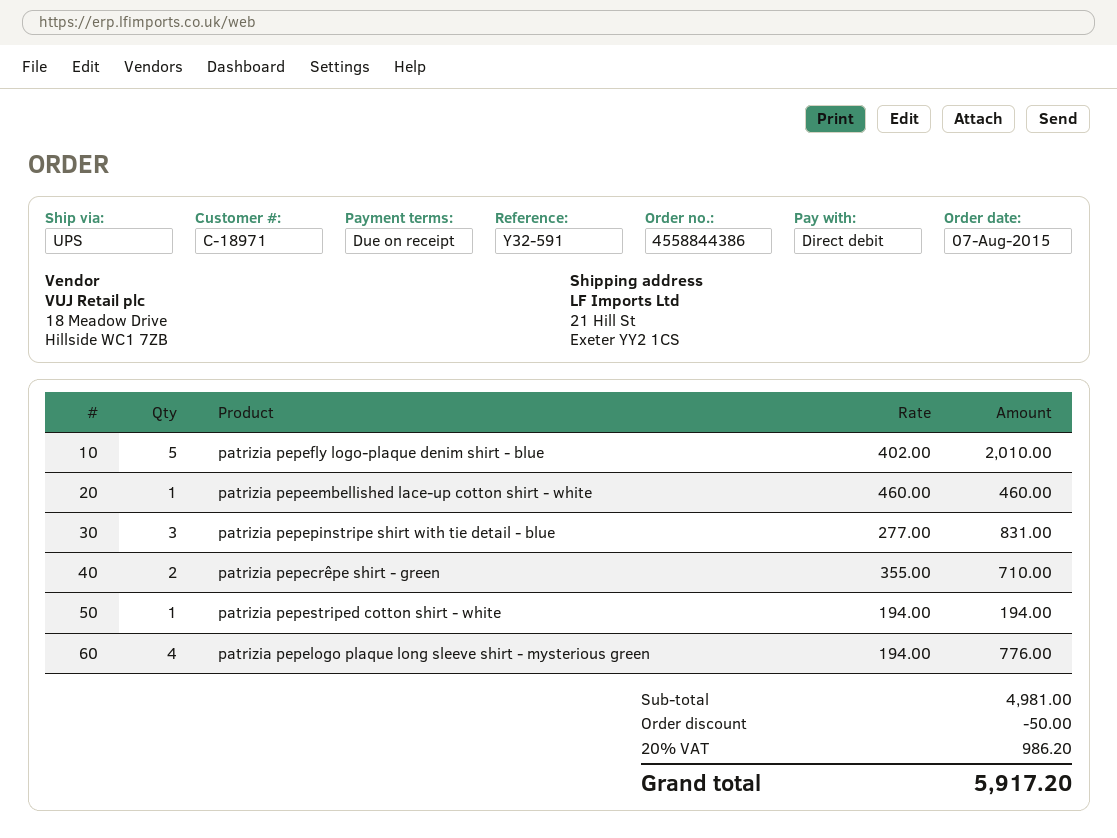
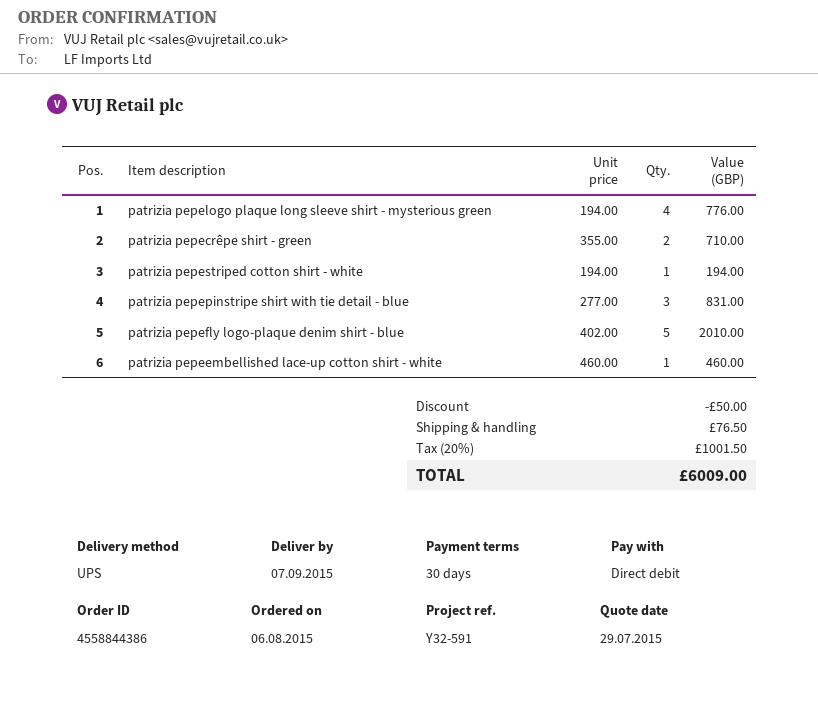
order date: 2015-08-07 -> 2015-08-06
payment terms: on receipt -> 30 days
shipping: none -> 76.50
tax: 20% = 986.20 -> 20% = 1001.50
total: 5917.20 -> 6009.00

